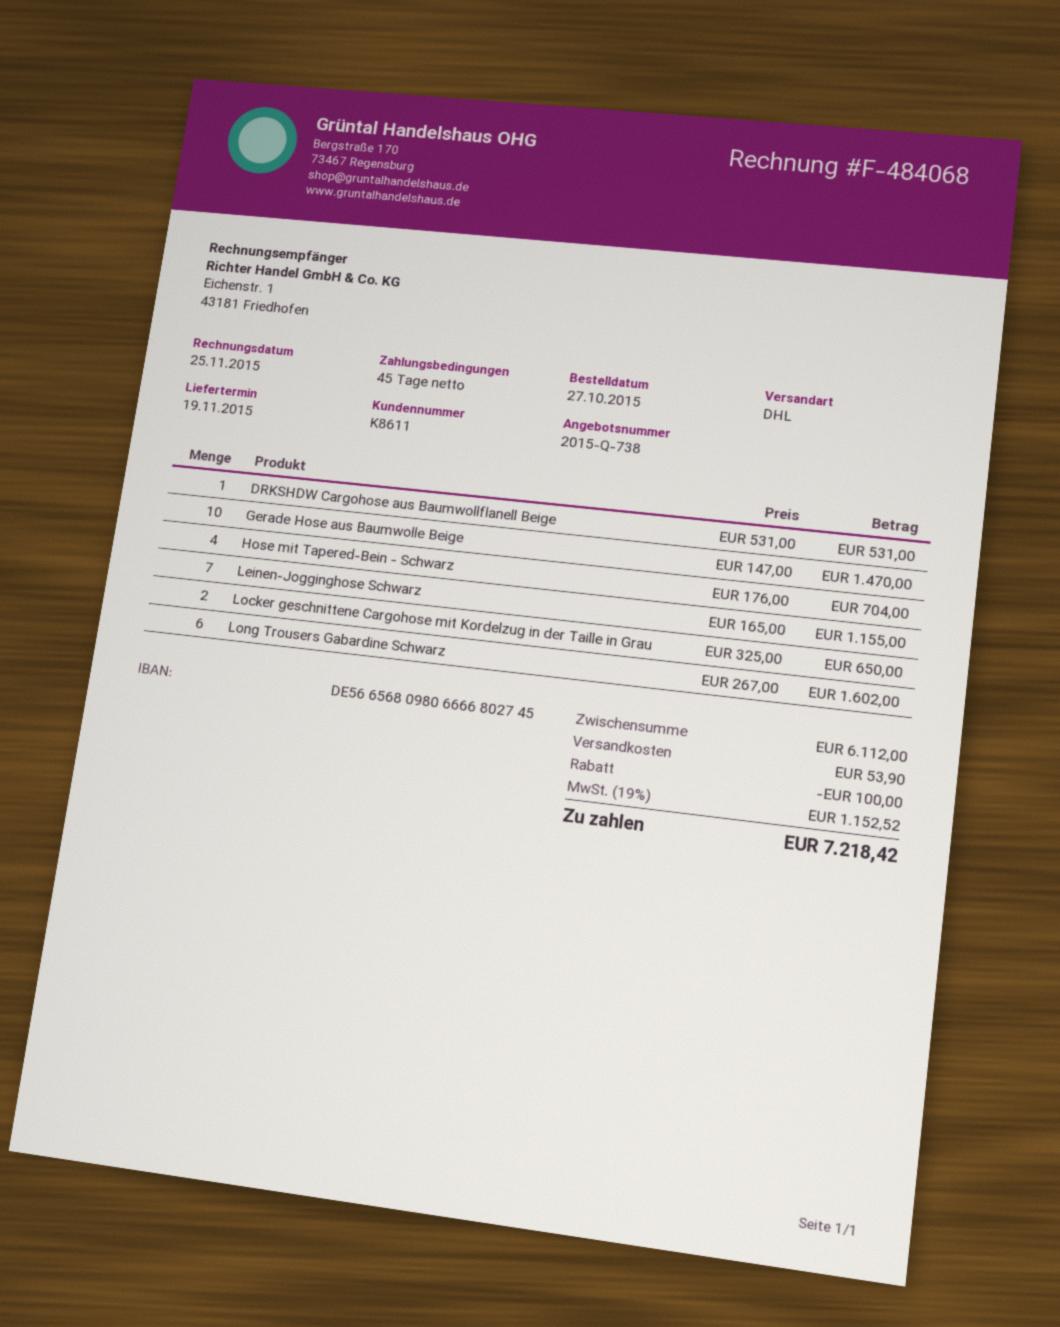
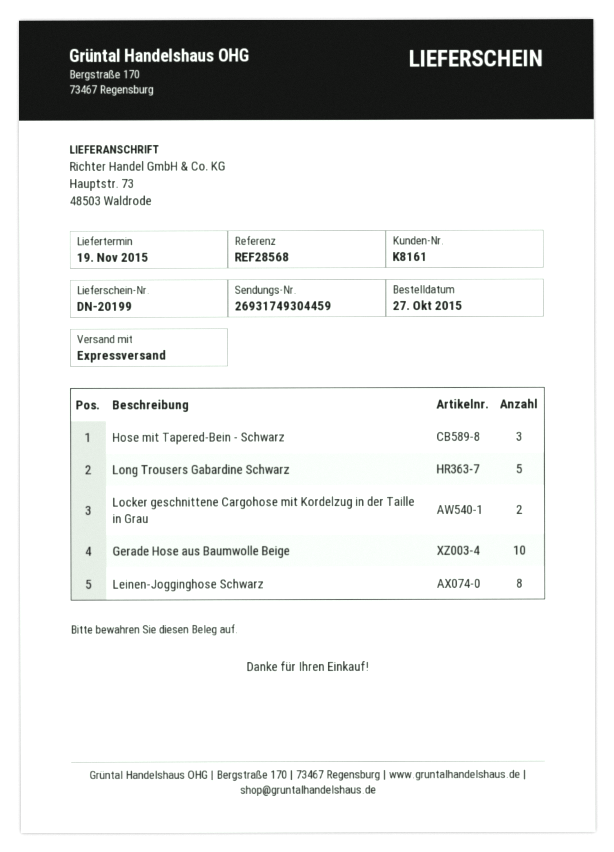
customer number: K8611 -> K8161
shipping method: DHL -> express
DRKSHDW Cargohose aus Baumwollflanell Beige: 1 -> none
Hose mit Tapered-Bein - Schwarz: 4 -> 3
Leinen-Jogginghose Schwarz: 7 -> 8
Long Trousers Gabardine Schwarz: 6 -> 5

